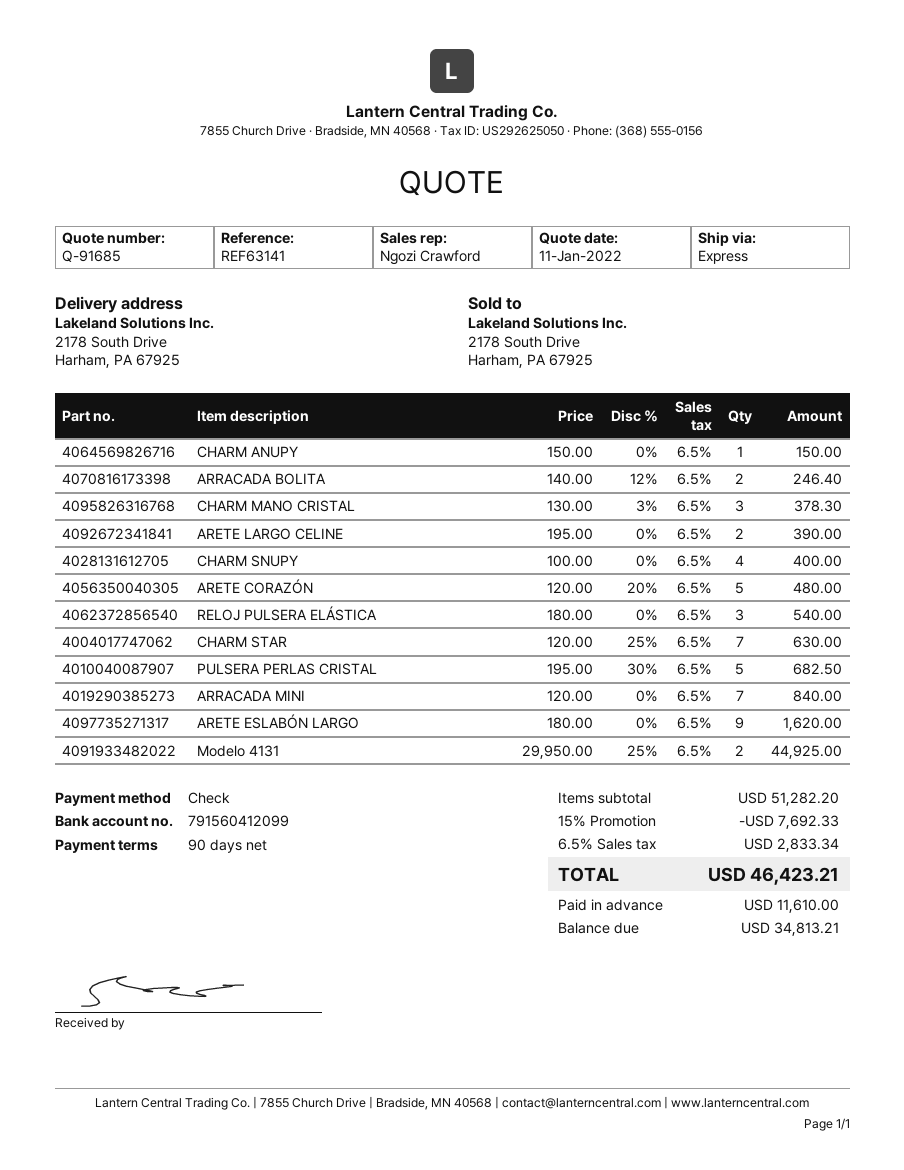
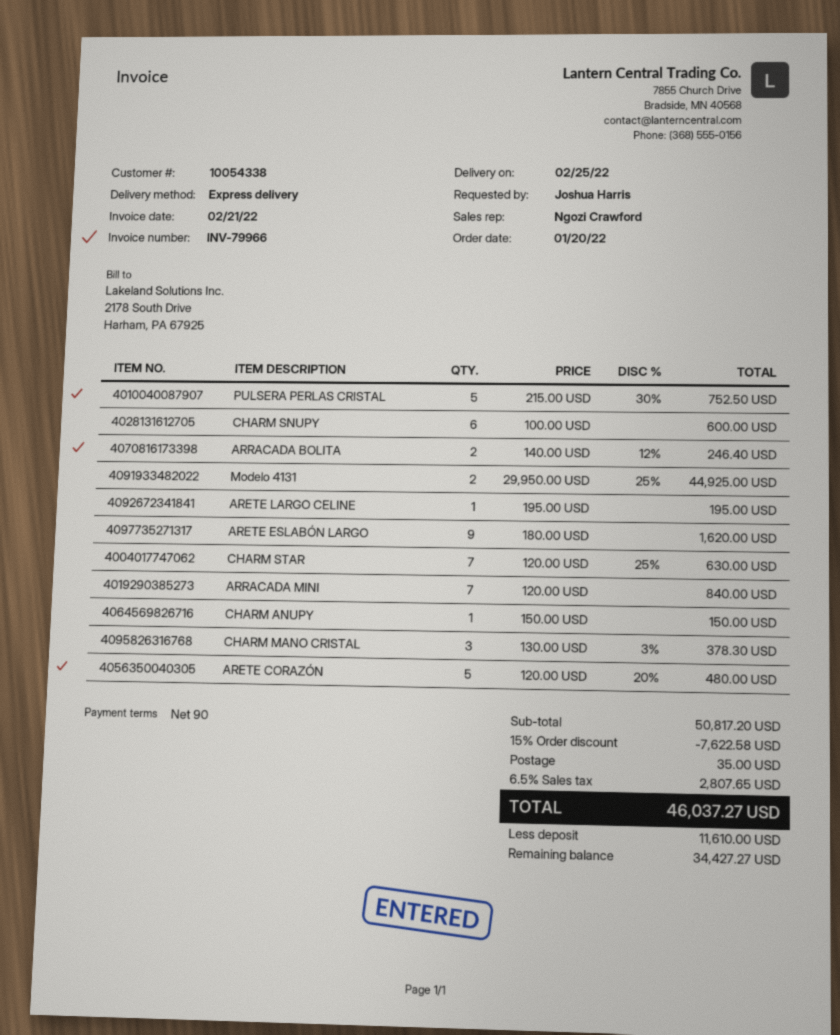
ARETE LARGO CELINE: 2 x 195.00 = 390.00 -> 1 x 195.00 = 195.00
CHARM SNUPY: 4 x 100.00 = 400.00 -> 6 x 100.00 = 600.00
RELOJ PULSERA ELÁSTICA: 3 x 180.00 = 540.00 -> none
PULSERA PERLAS CRISTAL: 5 x 195.00 - 30% = 682.50 -> 5 x 215.00 - 30% = 752.50
subtotal: 51282.20 -> 50817.20
discount: 15% = 7692.33 -> 15% = 7622.58
shipping: none -> 35.00
tax: 6.5% = 2833.34 -> 6.5% = 2807.65
total: 46423.21 -> 46037.27
balance: 34813.21 -> 34427.27

